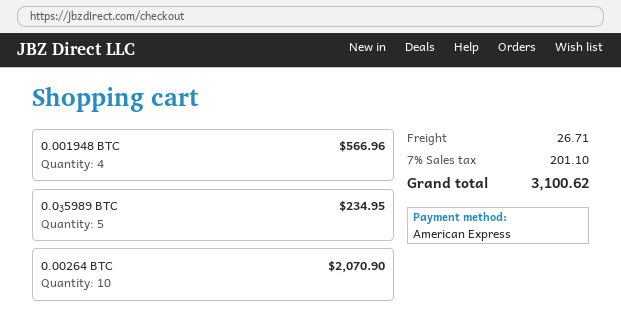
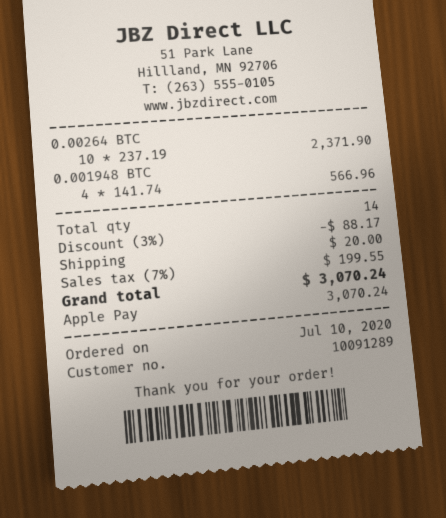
payment method: American Express -> Apple Pay
0.0₃5989 BTC: 5 for 234.95 -> none
0.00264 BTC: 10 for 2070.90 -> 10 for 2371.90
discount: none -> 3% = 88.17
shipping: 26.71 -> 20.00
tax: 7% = 201.10 -> 7% = 199.55
total: 3100.62 -> 3070.24

